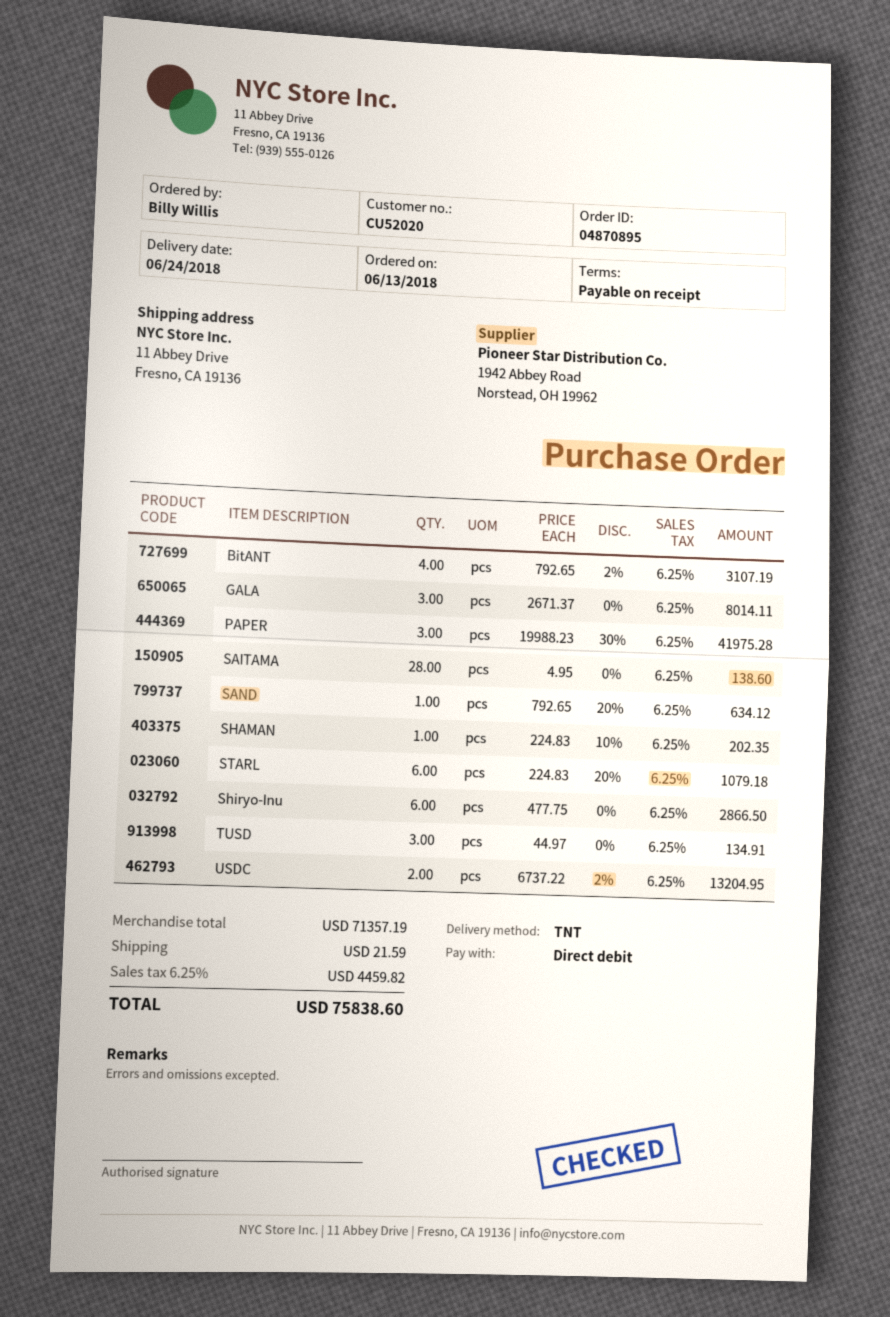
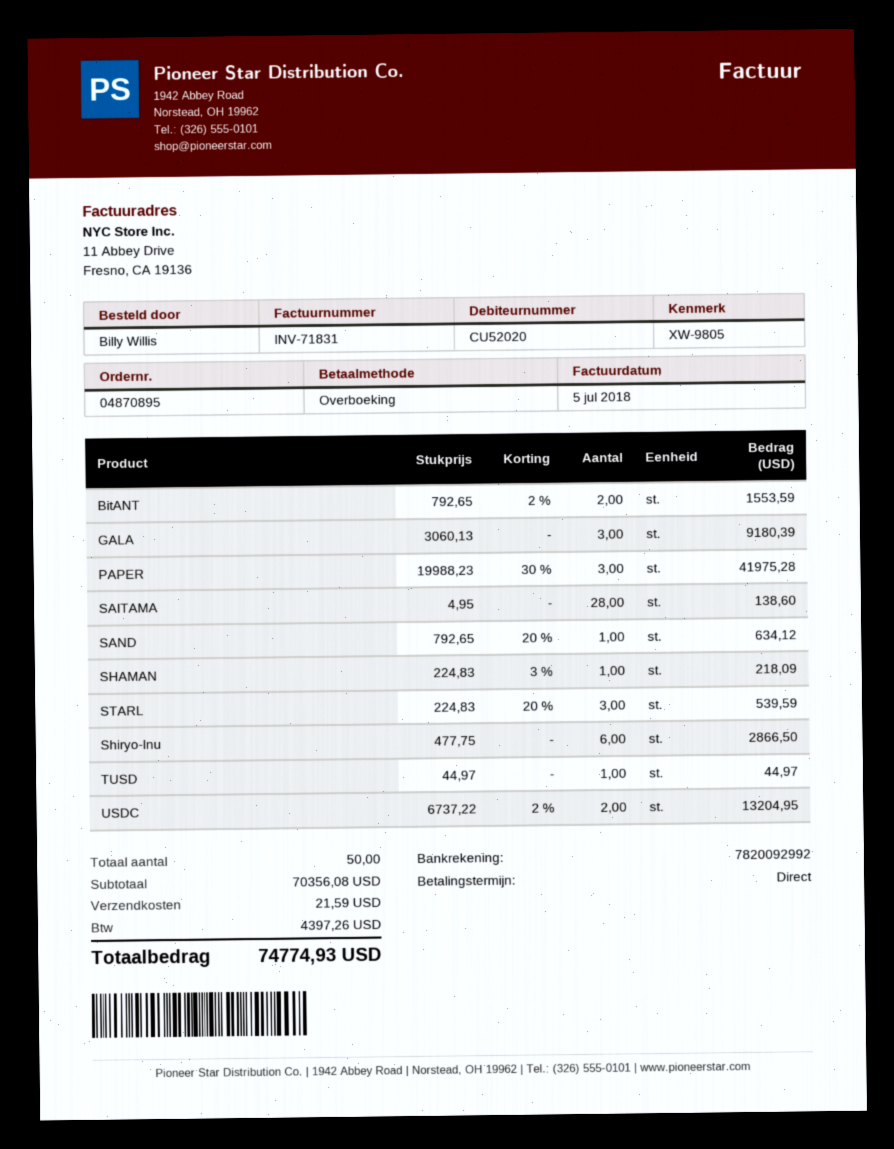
payment method: direct debit -> bank transfer
BitANT: 4 x 792.65 - 2% = 3107.19 -> 2 x 792.65 - 2% = 1553.59
GALA: 3 x 2671.37 = 8014.11 -> 3 x 3060.13 = 9180.39
SHAMAN: 1 x 224.83 - 10% = 202.35 -> 1 x 224.83 - 3% = 218.09
STARL: 6 x 224.83 - 20% = 1079.18 -> 3 x 224.83 - 20% = 539.59
TUSD: 3 x 44.97 = 134.91 -> 1 x 44.97 = 44.97
subtotal: 71357.19 -> 70356.08
tax: 4459.82 -> 4397.26
total: 75838.60 -> 74774.93

